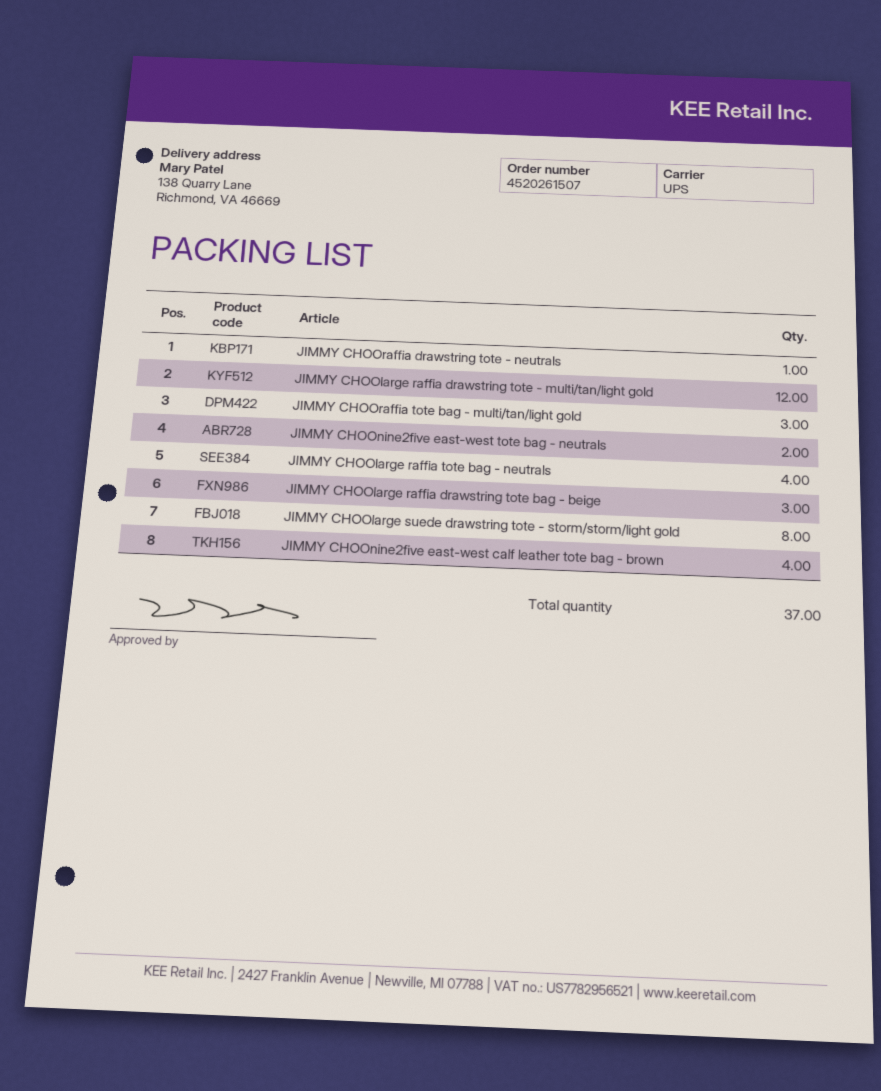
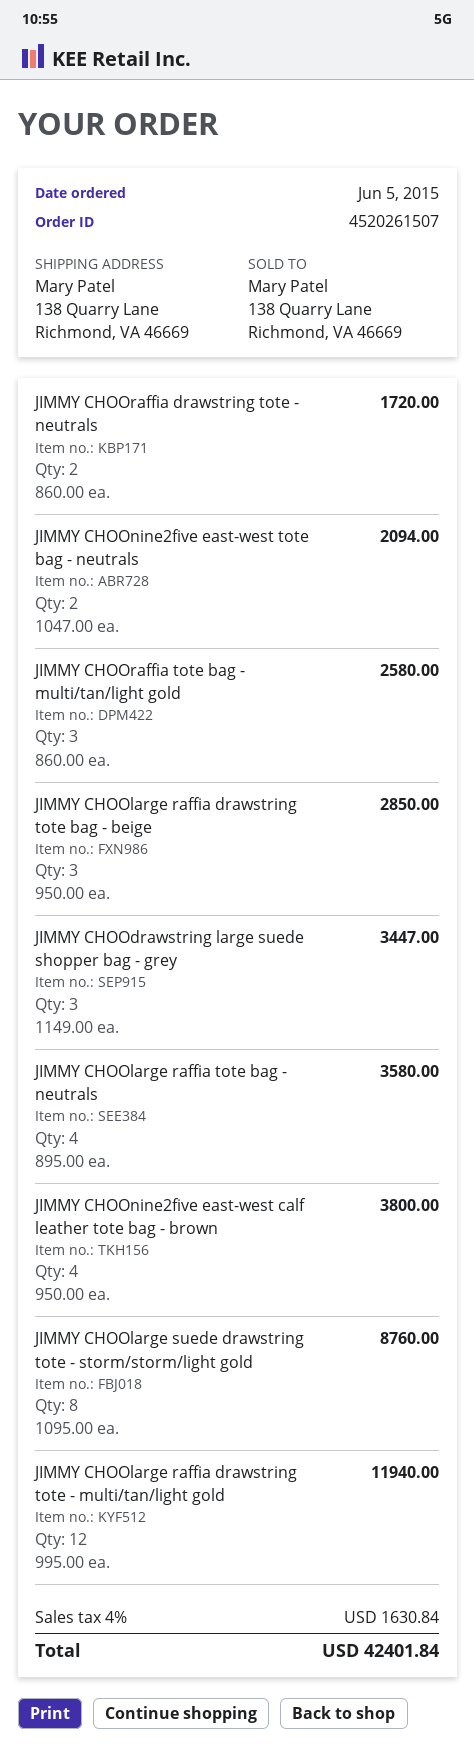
JIMMY CHOOraffia drawstring tote - neutrals: 1 -> 2
JIMMY CHOOdrawstring large suede shopper bag - grey: none -> 3

